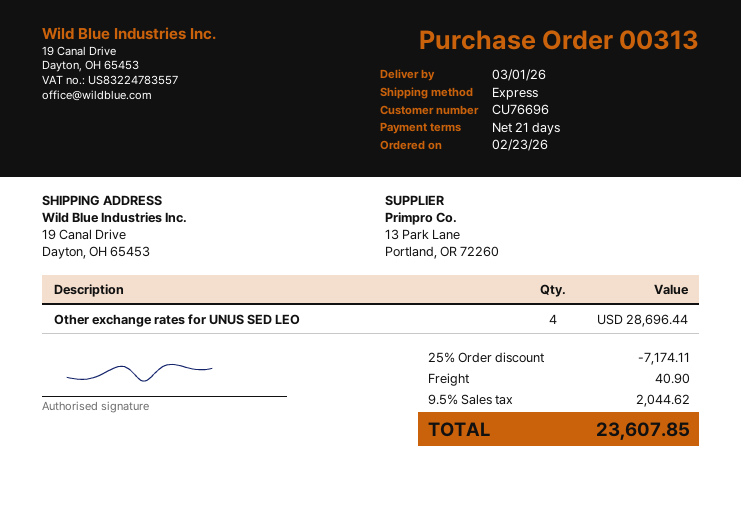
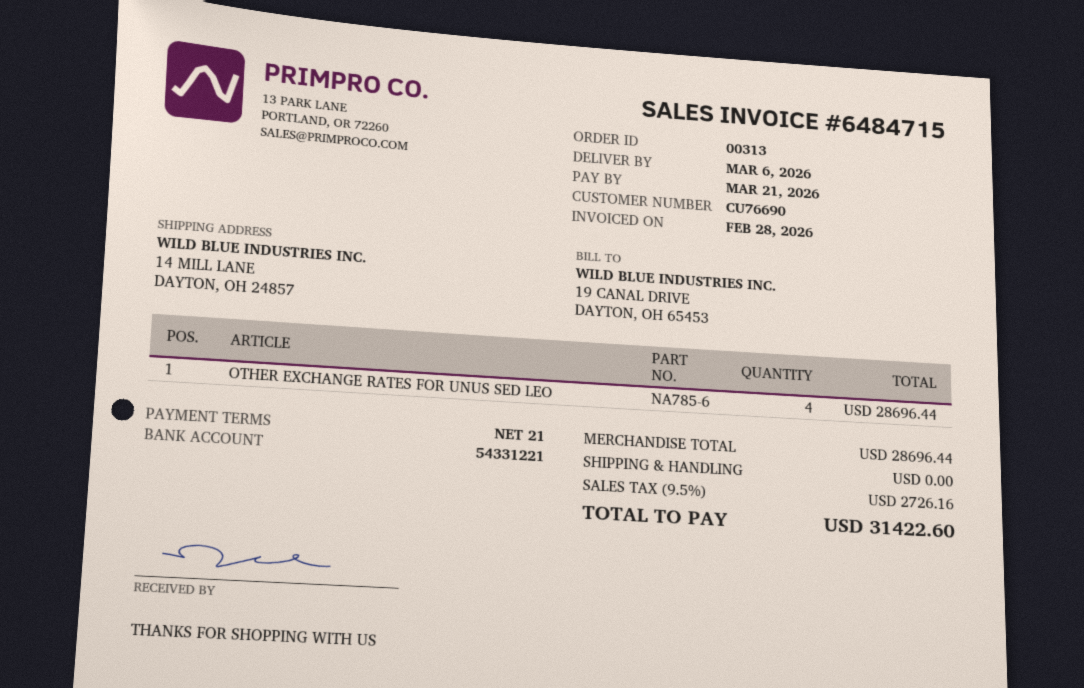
delivery date: 2026-03-01 -> 2026-03-06
customer number: CU76696 -> CU76690
ship to: 19 Canal Drive, Dayton, OH 65453 -> 14 MILL LANE, DAYTON, OH 24857
discount: 25% = 7174.11 -> none
shipping: 40.90 -> 0.00
tax: 9.5% = 2044.62 -> 9.5% = 2726.16
total: 23607.85 -> 31422.60

